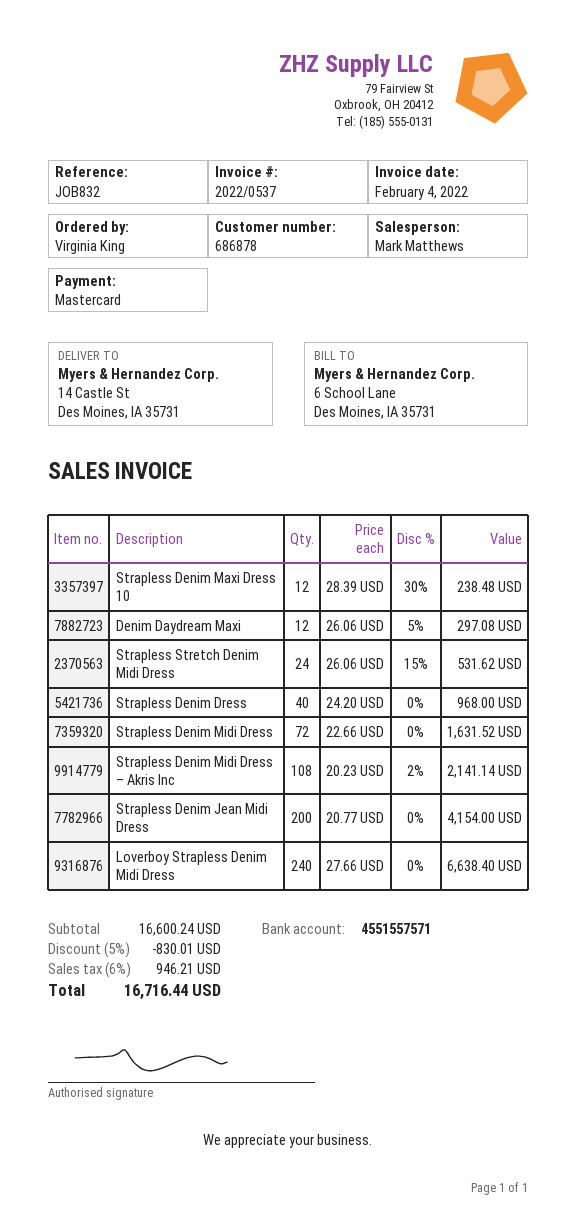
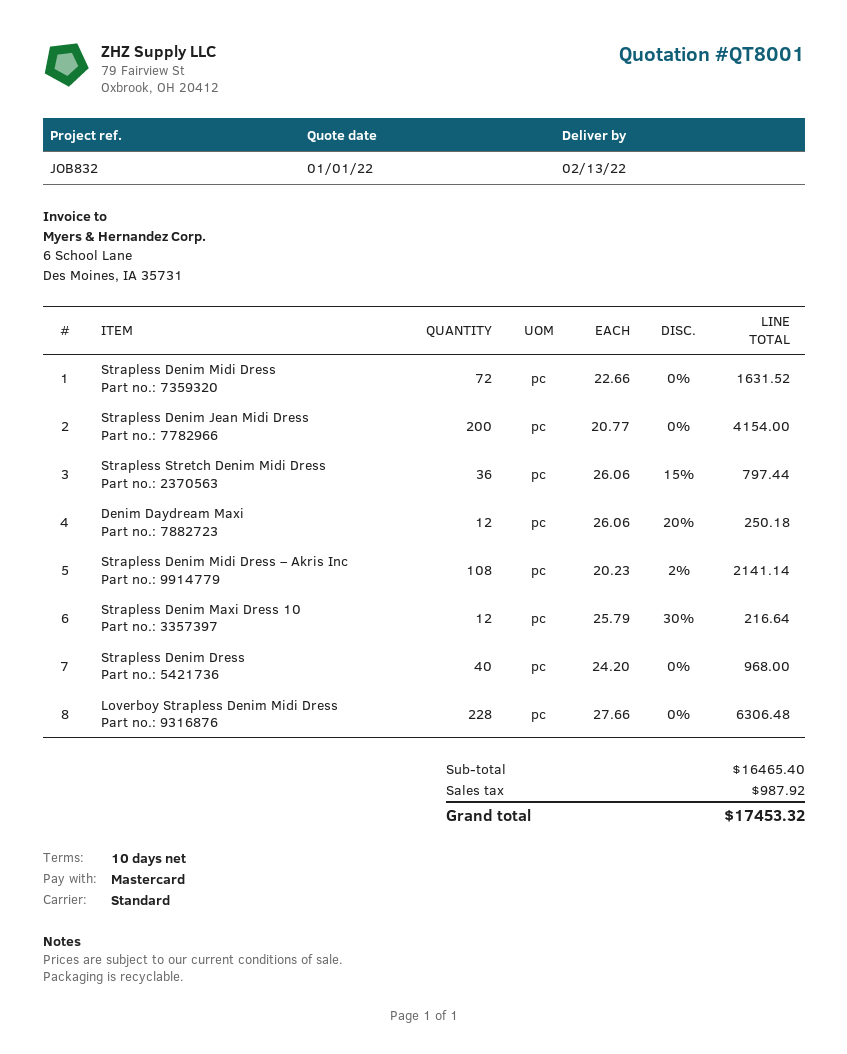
Strapless Denim Maxi Dress 10: 12 x 28.39 - 30% = 238.48 -> 12 x 25.79 - 30% = 216.64
Denim Daydream Maxi: 12 x 26.06 - 5% = 297.08 -> 12 x 26.06 - 20% = 250.18
Strapless Stretch Denim Midi Dress: 24 x 26.06 - 15% = 531.62 -> 36 x 26.06 - 15% = 797.44
Loverboy Strapless Denim Midi Dress: 240 x 27.66 = 6638.40 -> 228 x 27.66 = 6306.48
subtotal: 16600.24 -> 16465.40
discount: 5% = 830.01 -> none
tax: 946.21 -> 987.92
total: 16716.44 -> 17453.32

